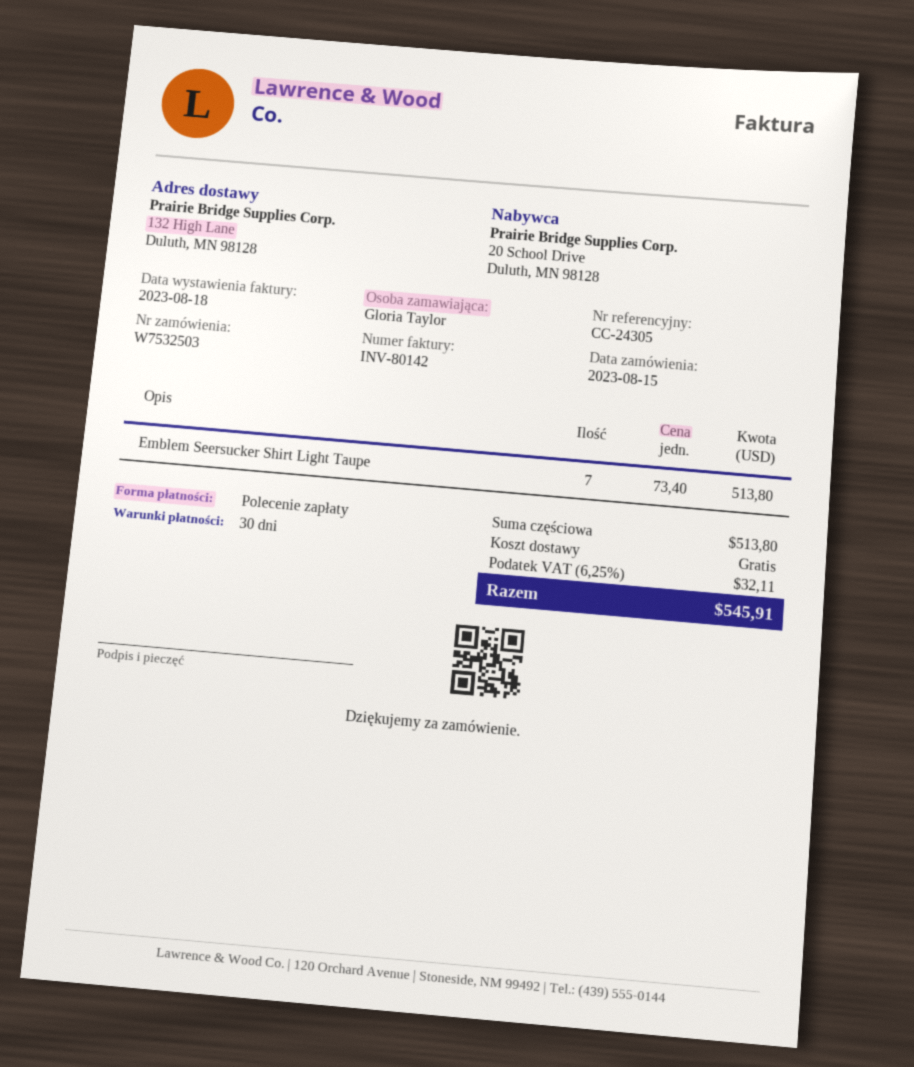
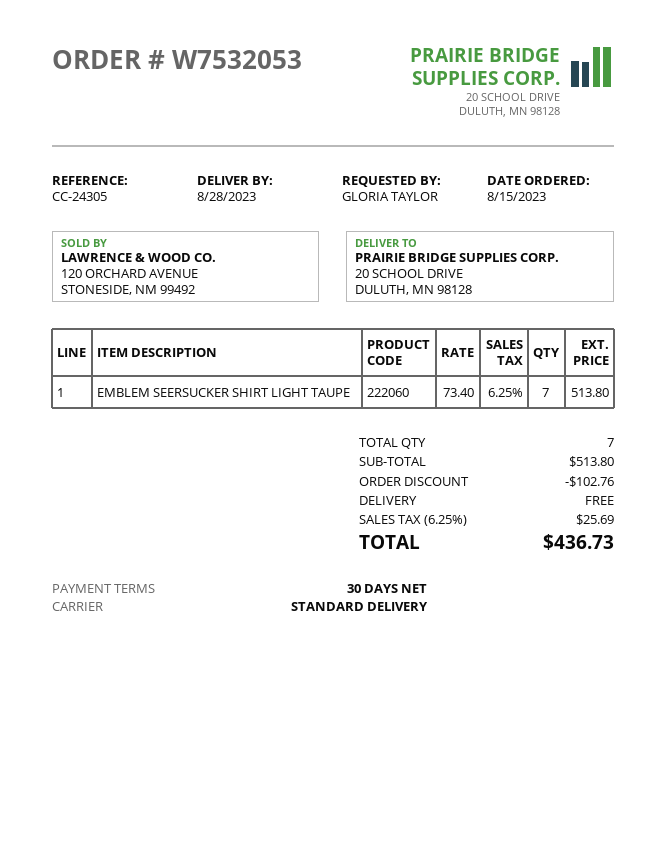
order number: W7532503 -> W7532053
ship to: 132 High Lane, Duluth, MN 98128 -> 20 SCHOOL DRIVE, DULUTH, MN 98128
discount: none -> 102.76
tax: 6.25% = 32.11 -> 6.25% = 25.69
total: 545.91 -> 436.73

